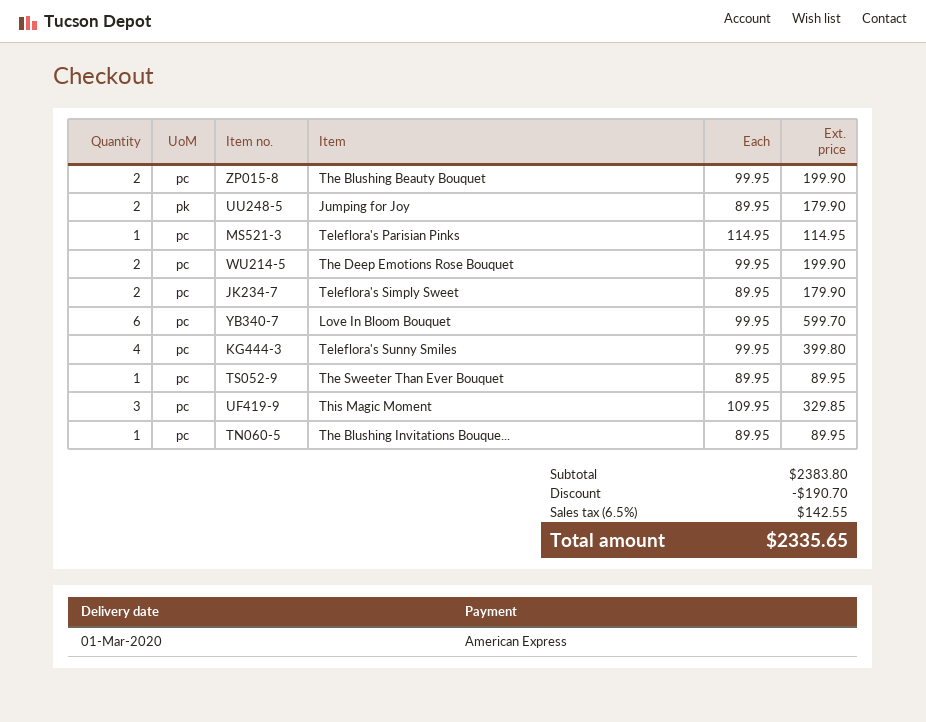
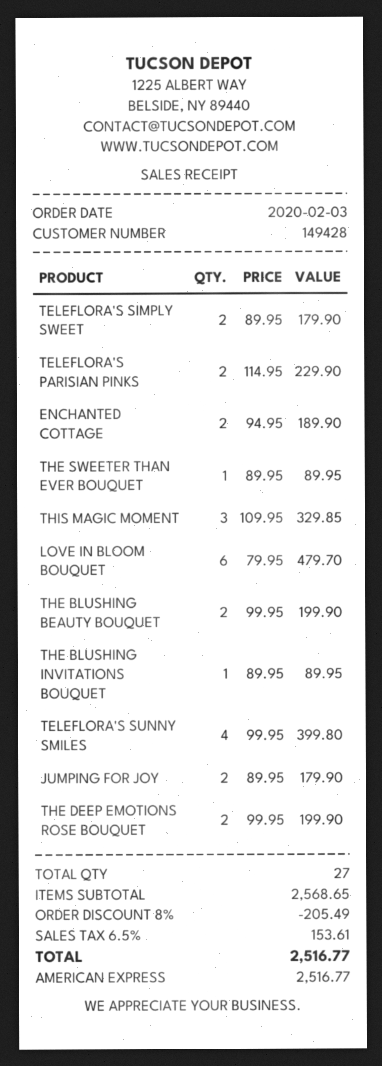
Teleflora's Parisian Pinks: 1 x 114.95 = 114.95 -> 2 x 114.95 = 229.90
Love In Bloom Bouquet: 6 x 99.95 = 599.70 -> 6 x 79.95 = 479.70
ENCHANTED COTTAGE: none -> 2 x 94.95 = 189.90
subtotal: 2383.80 -> 2568.65
discount: 190.70 -> 205.49
tax: 6.5% = 142.55 -> 6.5% = 153.61
total: 2335.65 -> 2516.77

